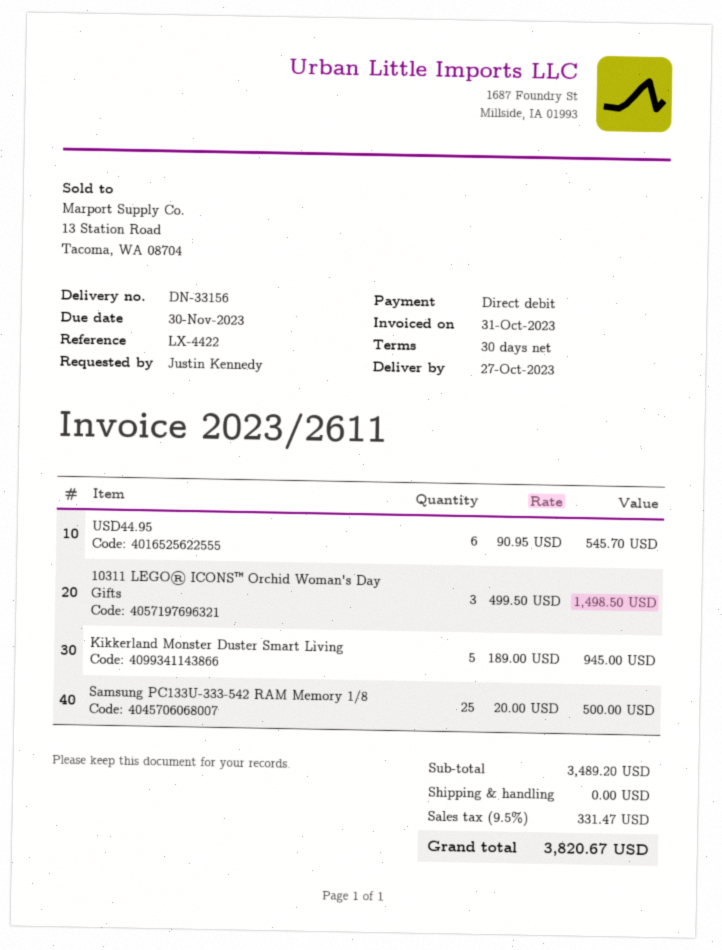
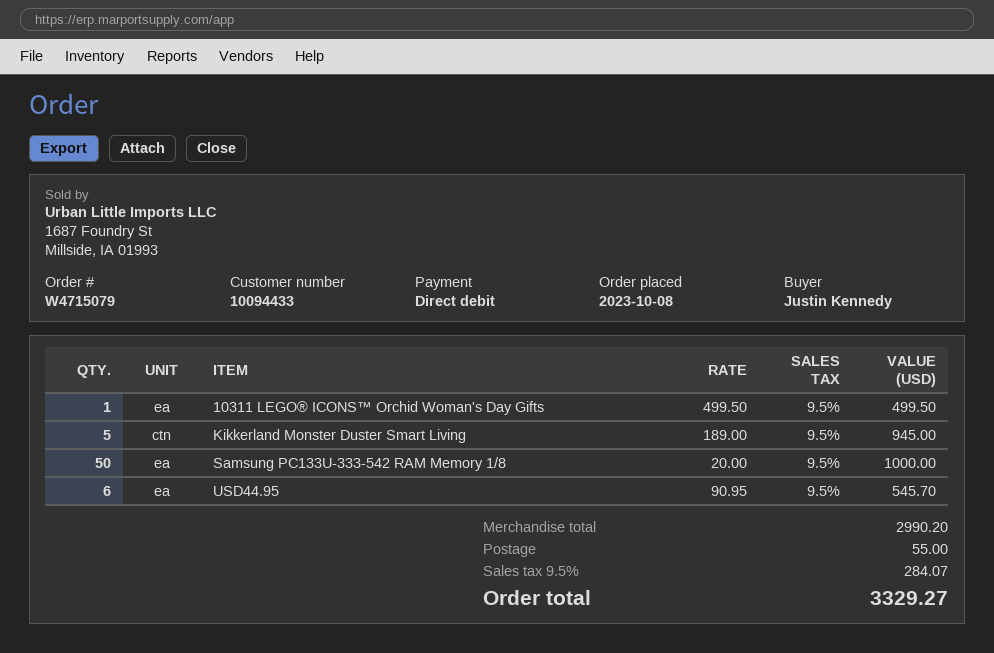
10311 LEGO® ICONS™ Orchid Woman's Day Gifts: 3 x 499.50 = 1498.50 -> 1 x 499.50 = 499.50
Samsung PC133U-333-542 RAM Memory 1/8: 25 x 20.00 = 500.00 -> 50 x 20.00 = 1000.00
subtotal: 3489.20 -> 2990.20
shipping: 0.00 -> 55.00
tax: 9.5% = 331.47 -> 9.5% = 284.07
total: 3820.67 -> 3329.27

